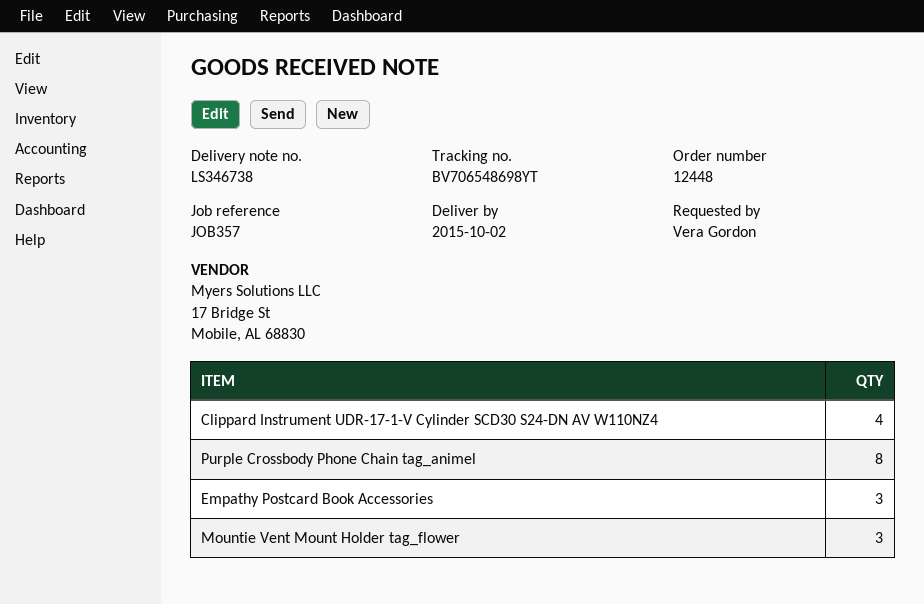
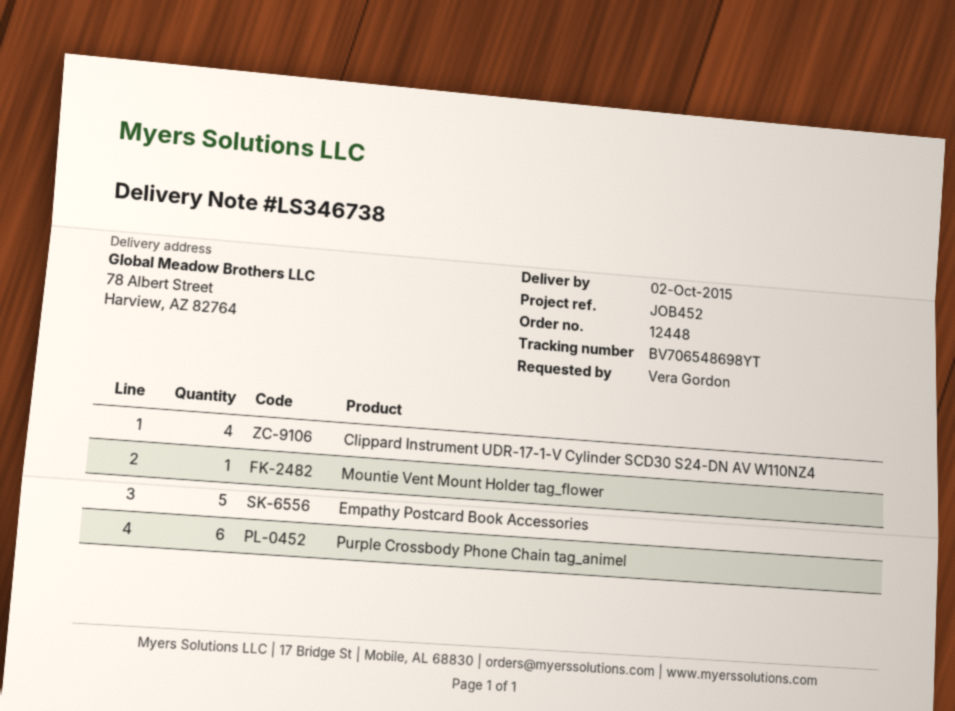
reference: JOB357 -> JOB452
Purple Crossbody Phone Chain tag_animel: 8 -> 6
Empathy Postcard Book Accessories: 3 -> 5
Mountie Vent Mount Holder tag_flower: 3 -> 1

